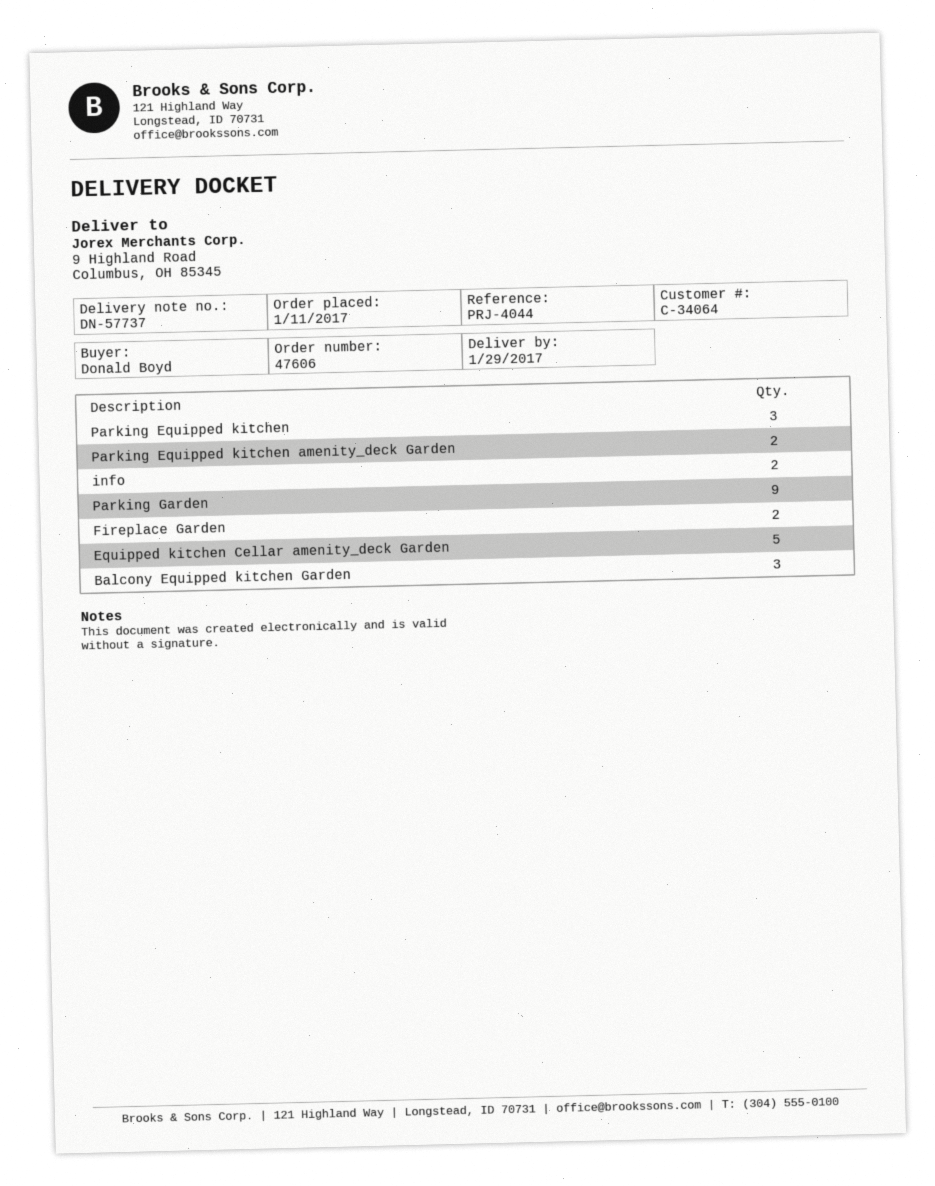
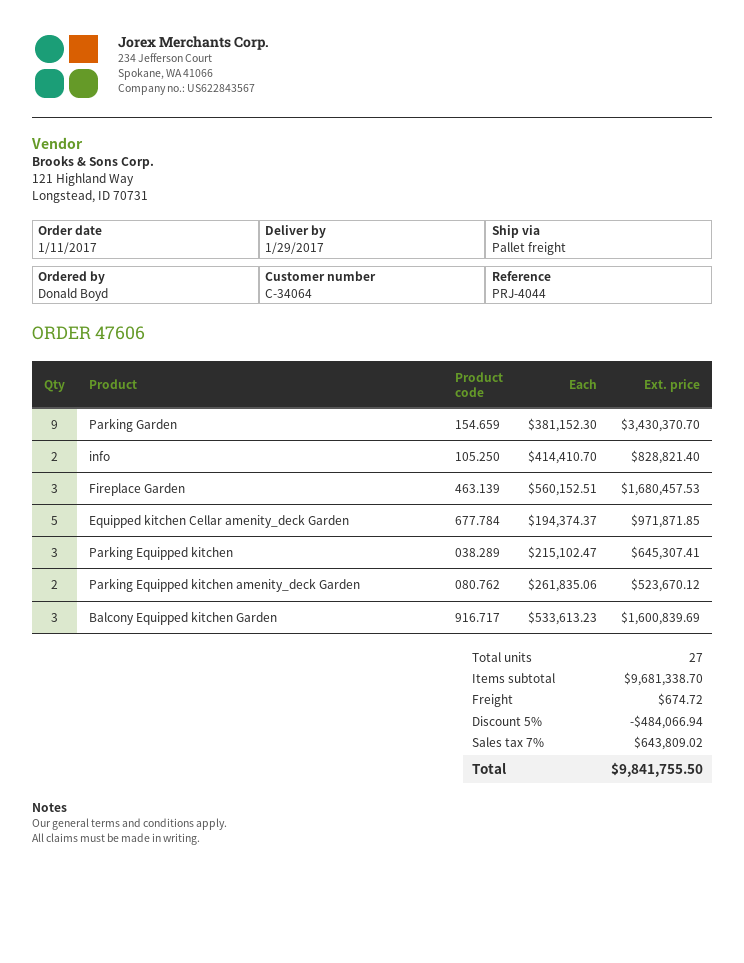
Fireplace Garden: 2 -> 3

